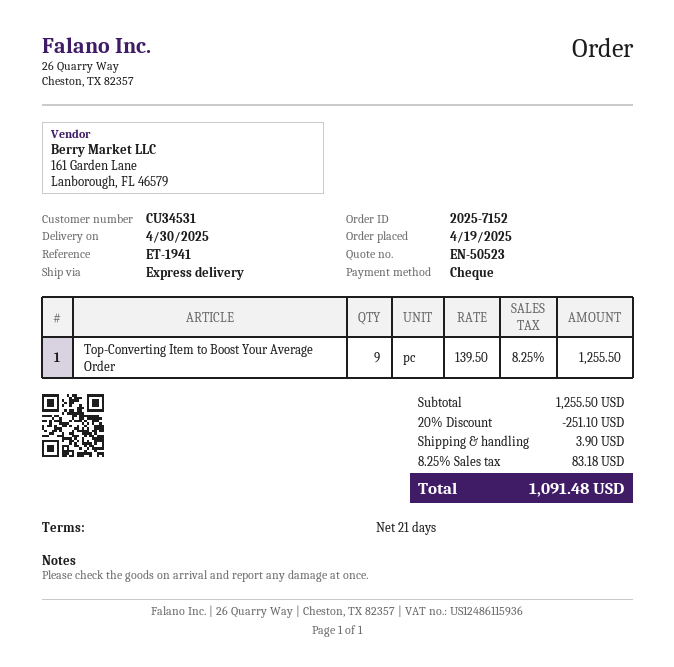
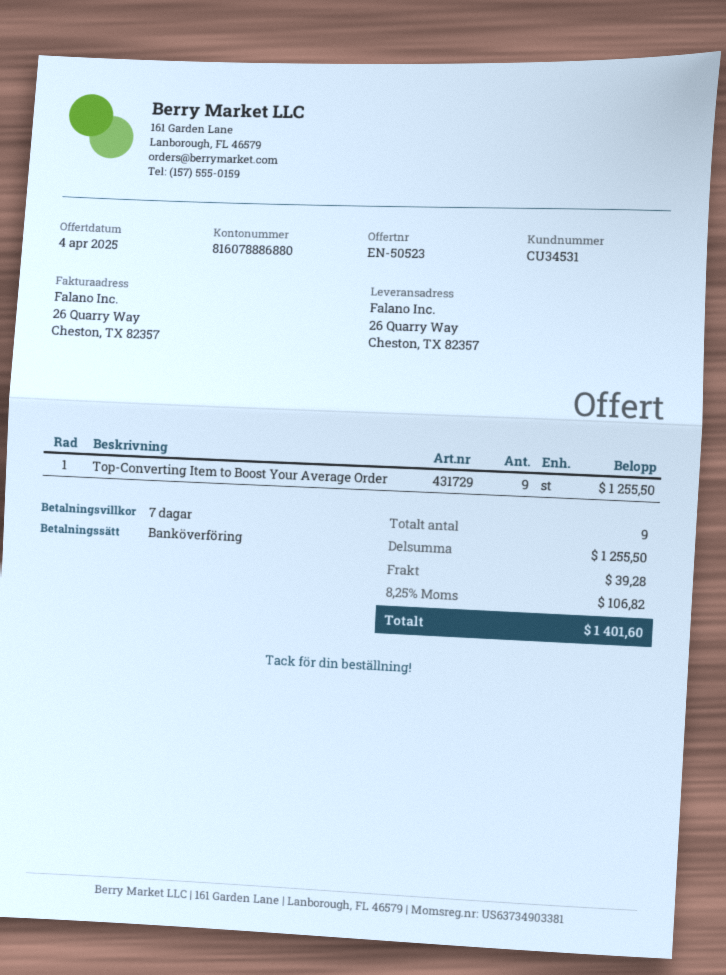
payment terms: 21 days -> 7 days
payment method: cheque -> bank transfer
discount: 20% = 251.10 -> none
shipping: 3.90 -> 39.28
tax: 8.25% = 83.18 -> 8.25% = 106.82
total: 1091.48 -> 1401.60

